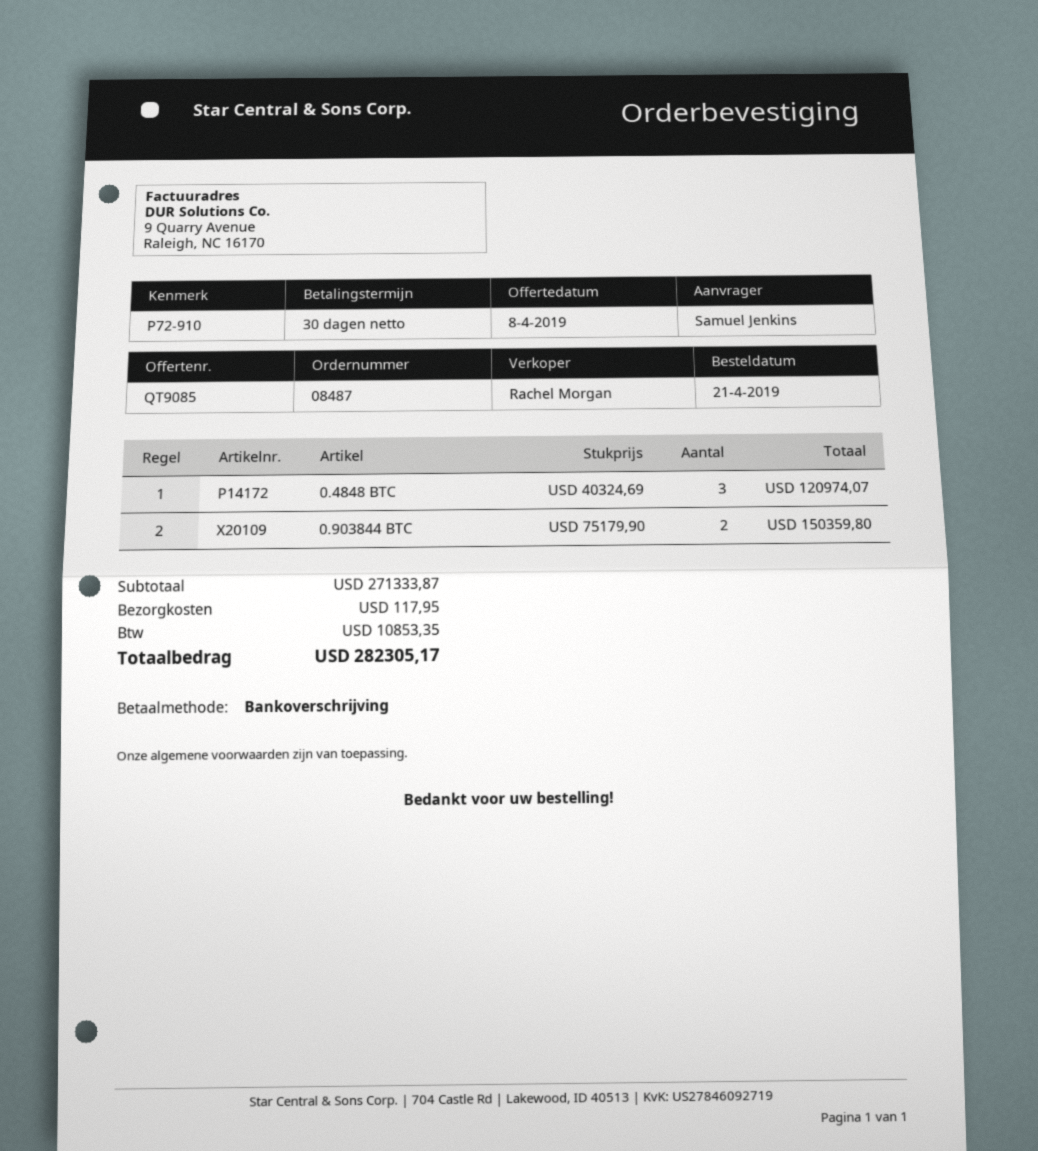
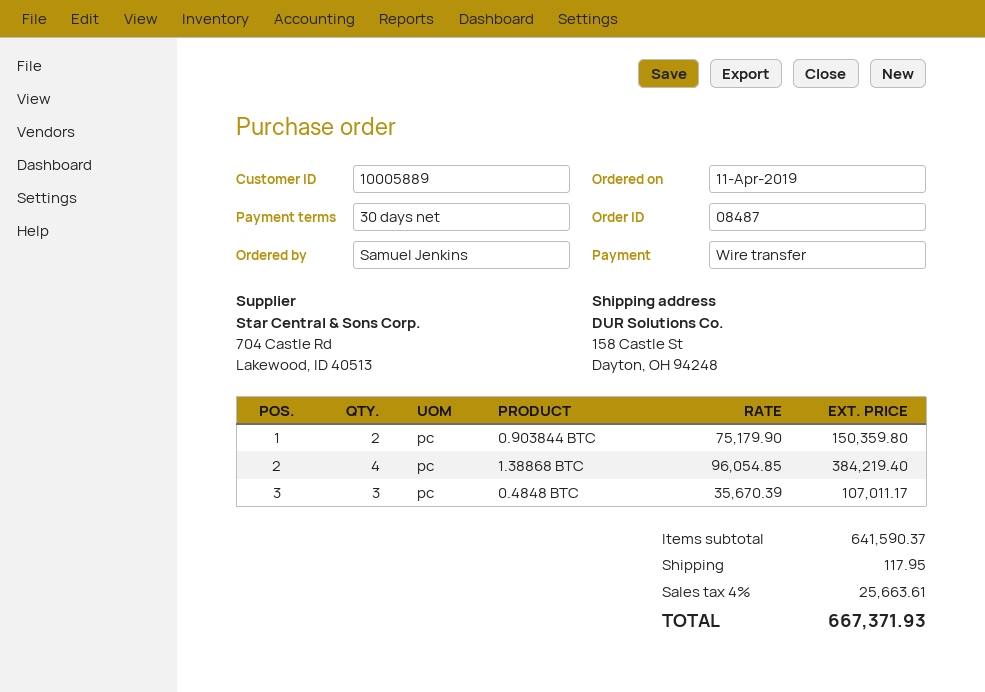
order date: 2019-04-21 -> 2019-04-11
0.4848 BTC: 3 x 40324.69 = 120974.07 -> 3 x 35670.39 = 107011.17
1.38868 BTC: none -> 4 x 96054.85 = 384219.40
subtotal: 271333.87 -> 641590.37
tax: 10853.35 -> 25663.61
total: 282305.17 -> 667371.93

